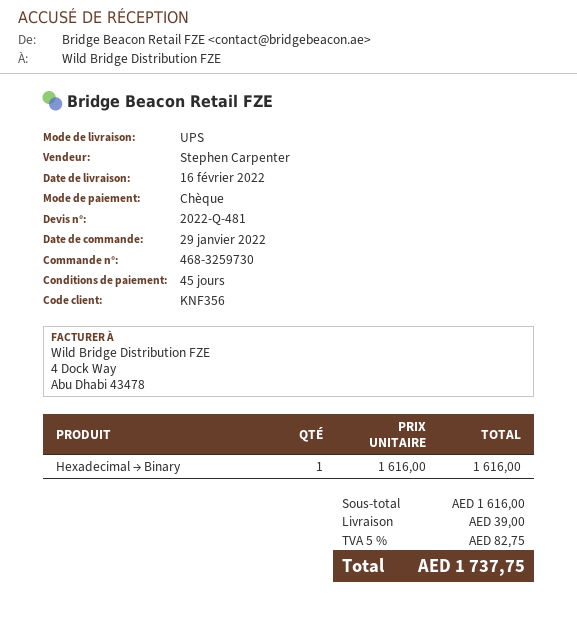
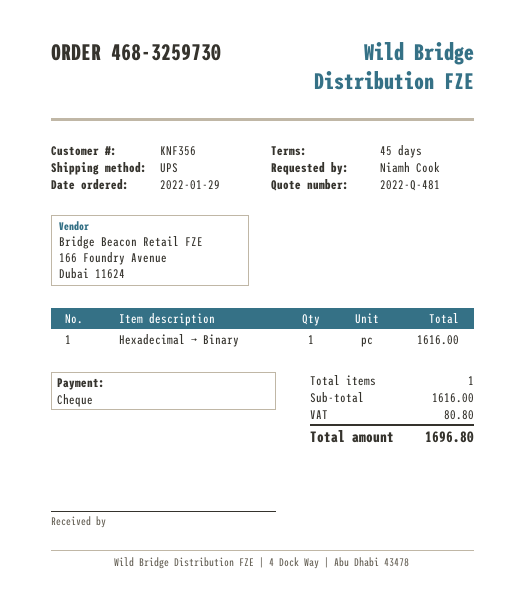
shipping: 39.00 -> none
tax: 82.75 -> 80.80
total: 1737.75 -> 1696.80

